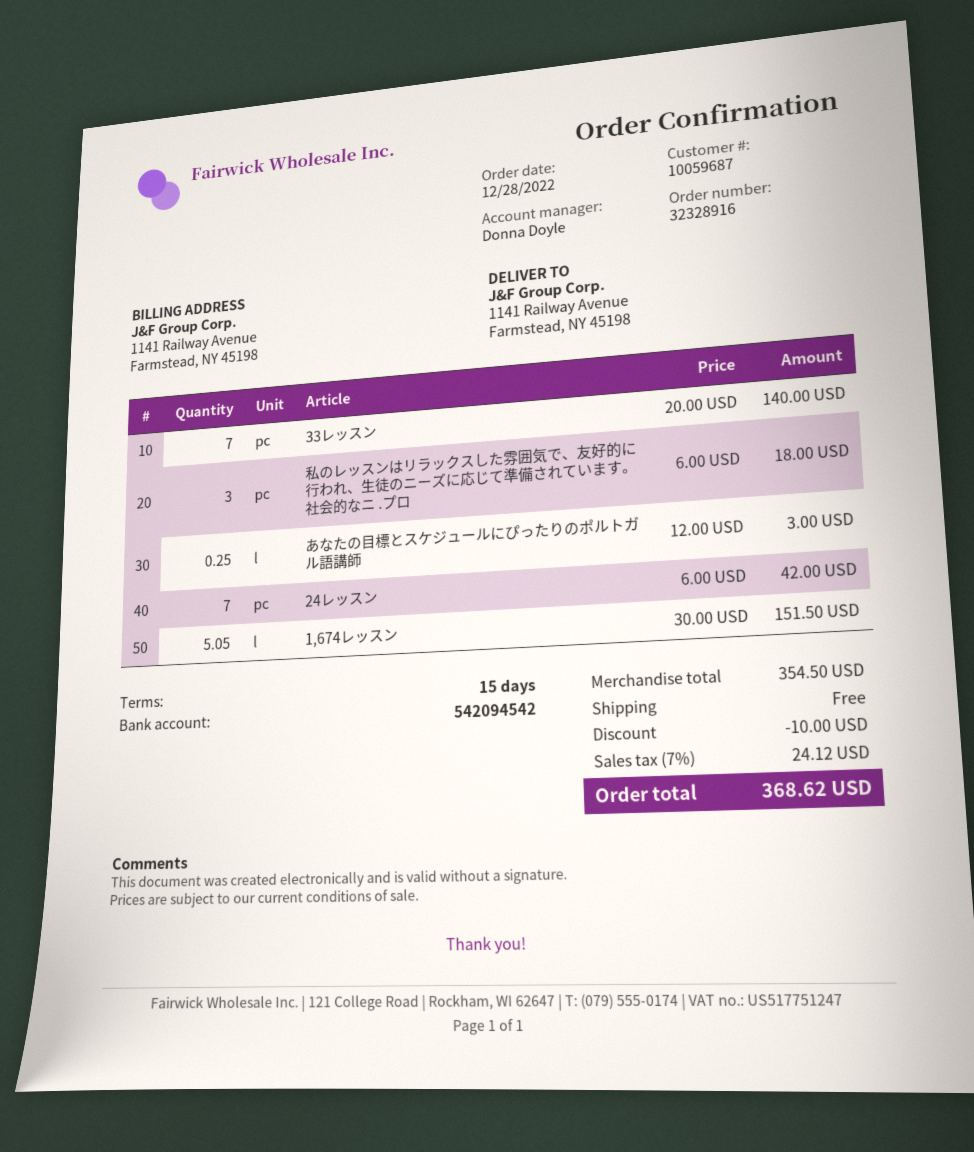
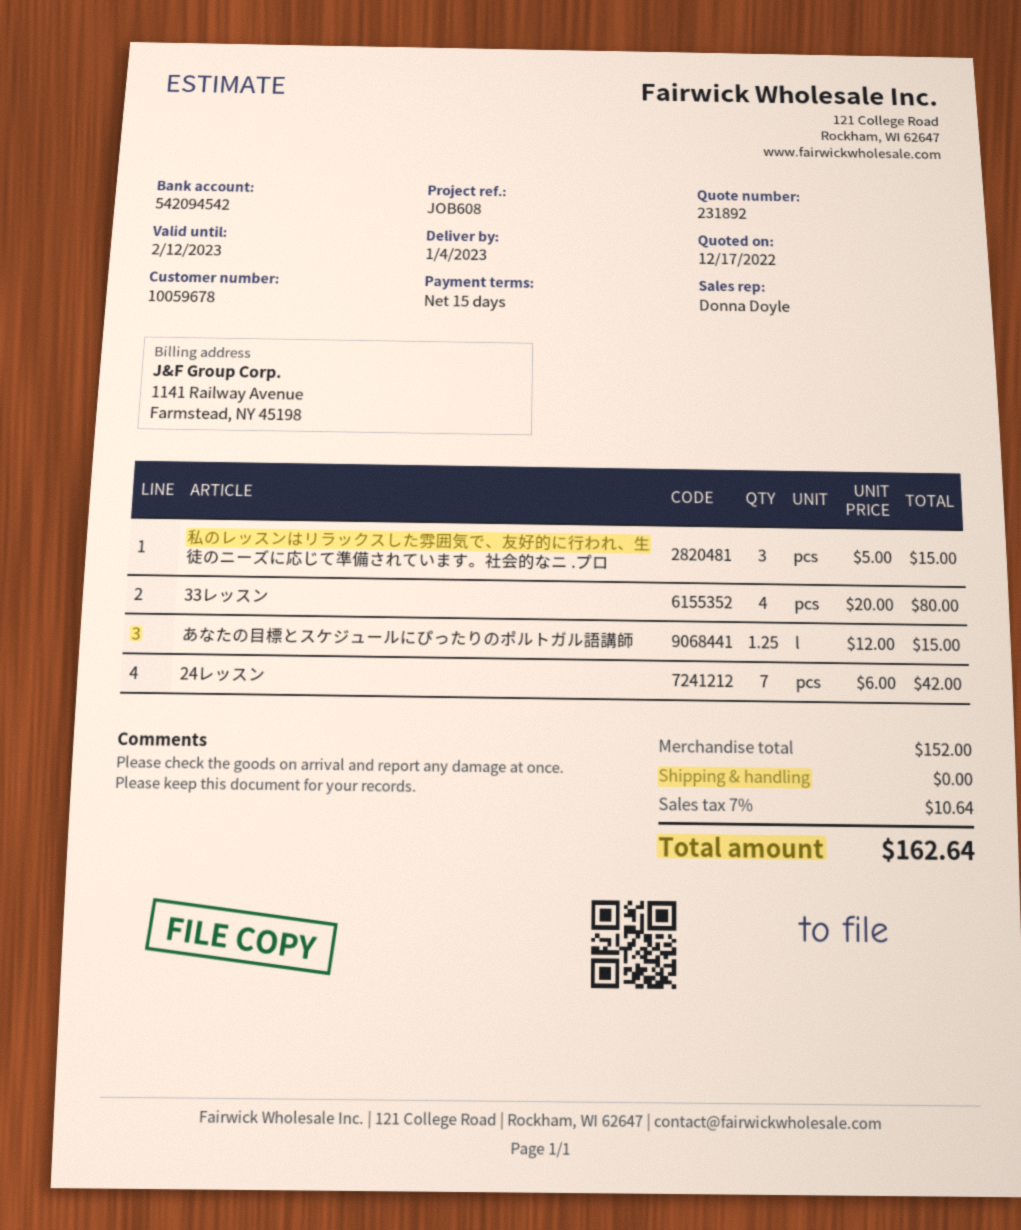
customer number: 10059687 -> 10059678
33レッスン: 7 x 20.00 = 140.00 -> 4 x 20.00 = 80.00
私のレッスンはリラックスした雰囲気で、友好的に行われ、生徒のニーズに応じて準備されています。社会的なニ .プロ: 3 x 6.00 = 18.00 -> 3 x 5.00 = 15.00
あなたの目標とスケジュールにぴったりのポルトガル語講師: 0.25 x 12.00 = 3.00 -> 1.25 x 12.00 = 15.00
1,674レッスン: 5.05 x 30.00 = 151.50 -> none
subtotal: 354.50 -> 152.00
discount: 10.00 -> none
tax: 7% = 24.12 -> 7% = 10.64
total: 368.62 -> 162.64

